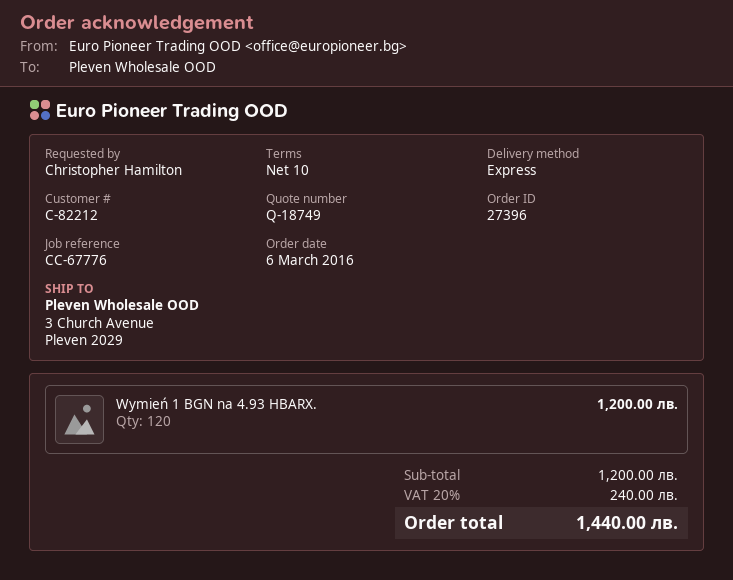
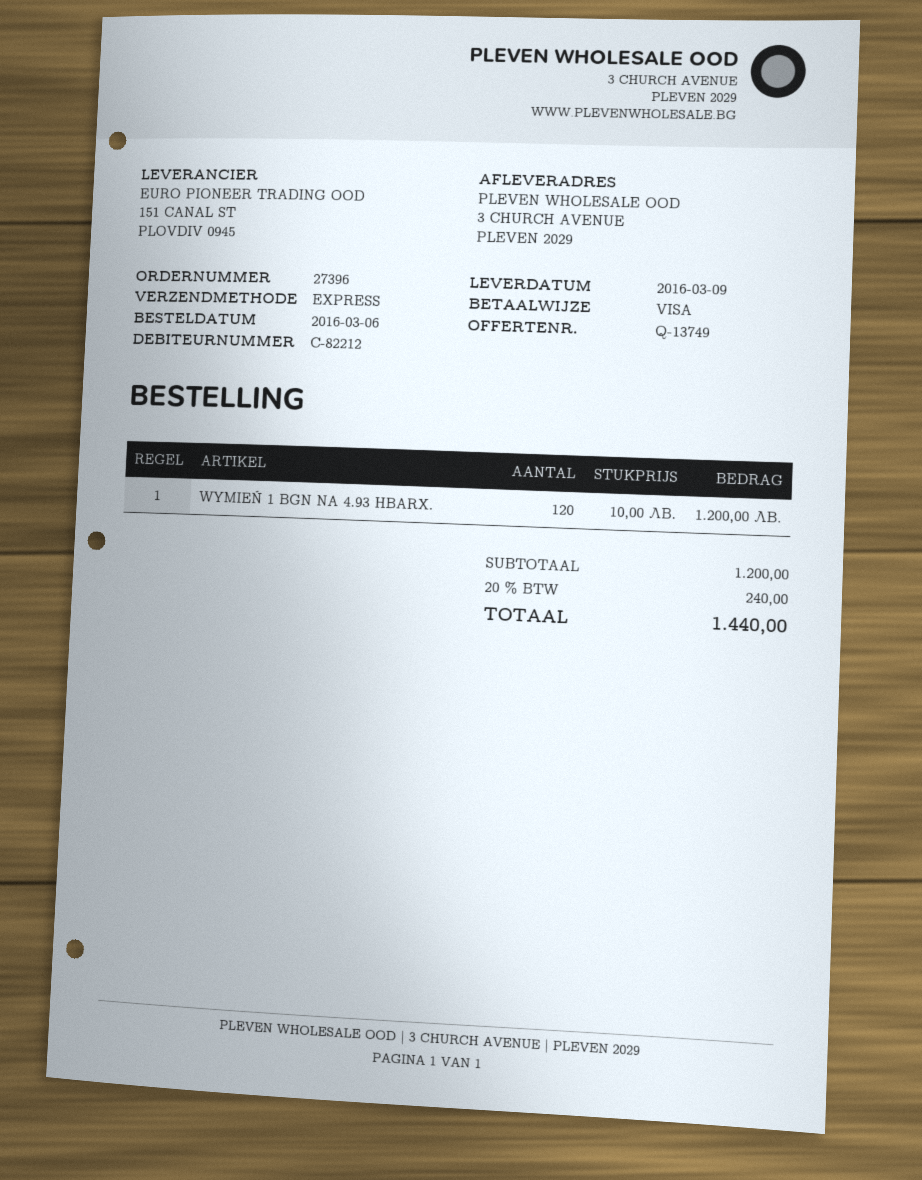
quote number: Q-18749 -> Q-13749

